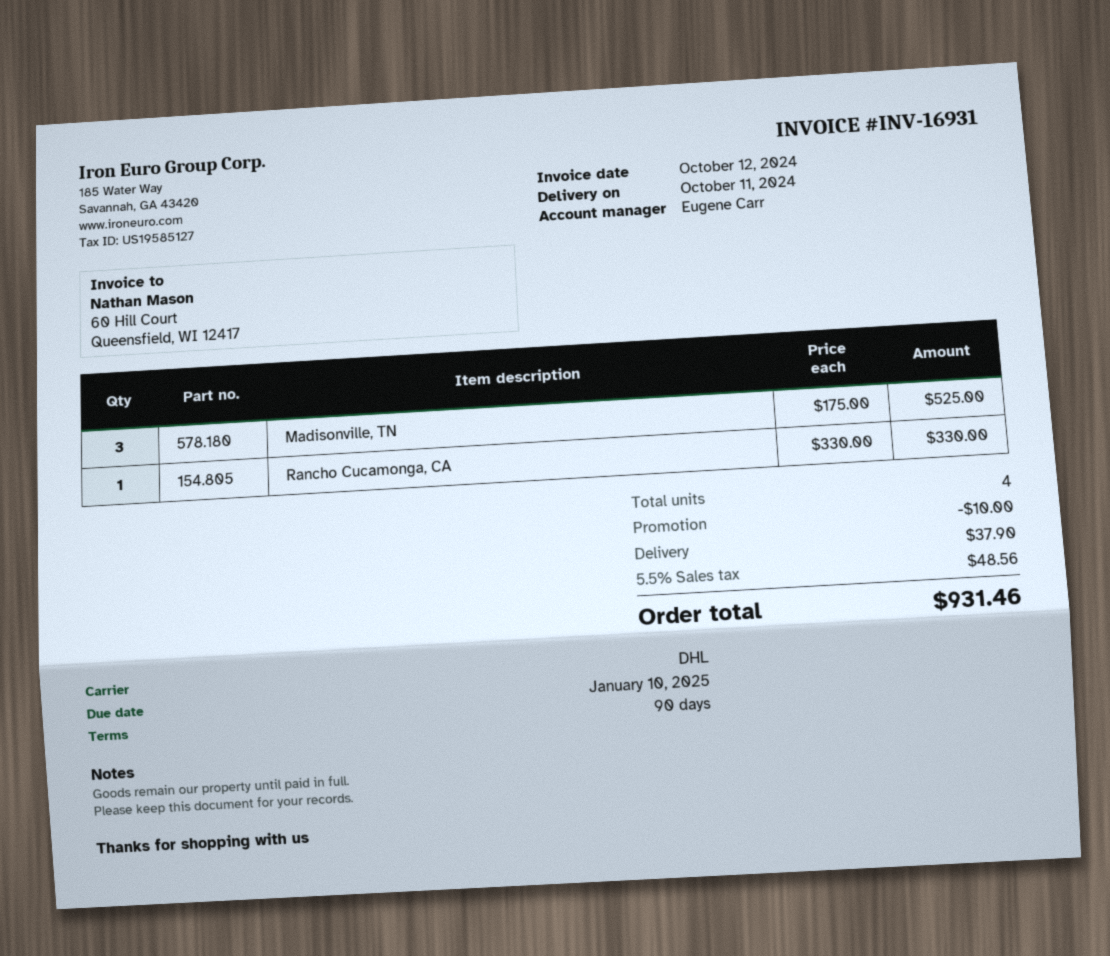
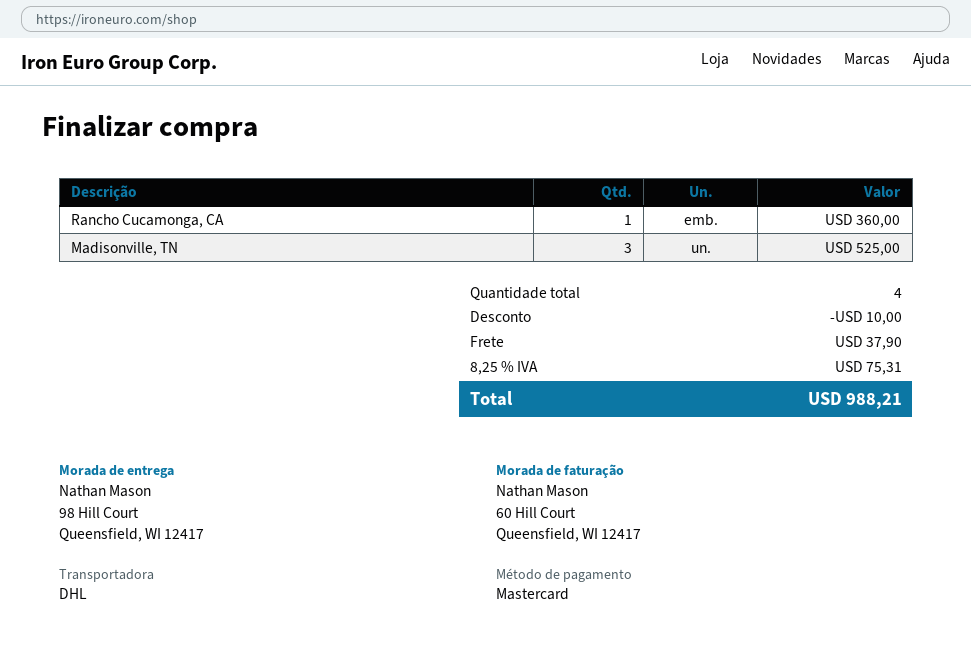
Rancho Cucamonga, CA: 1 for 330.00 -> 1 for 360.00
tax: 5.5% = 48.56 -> 8.25% = 75.31
total: 931.46 -> 988.21

